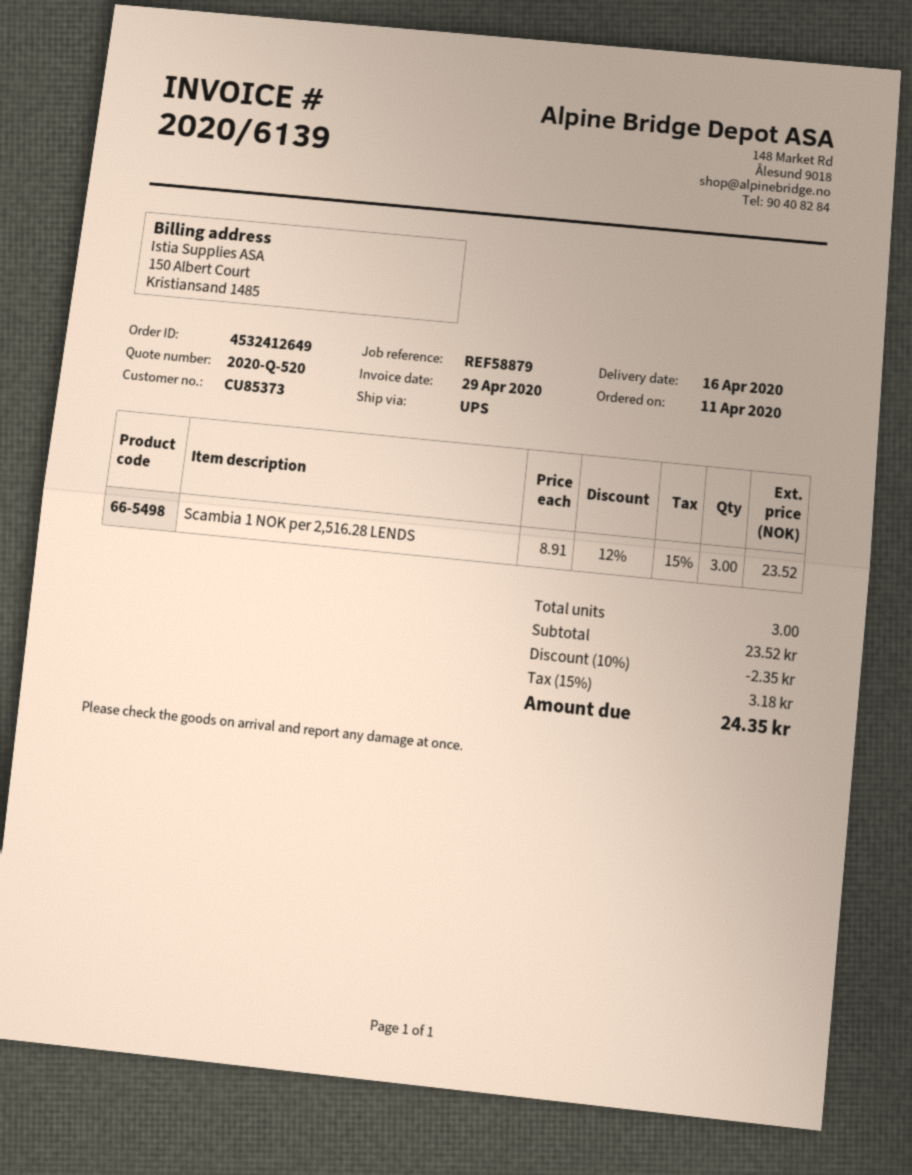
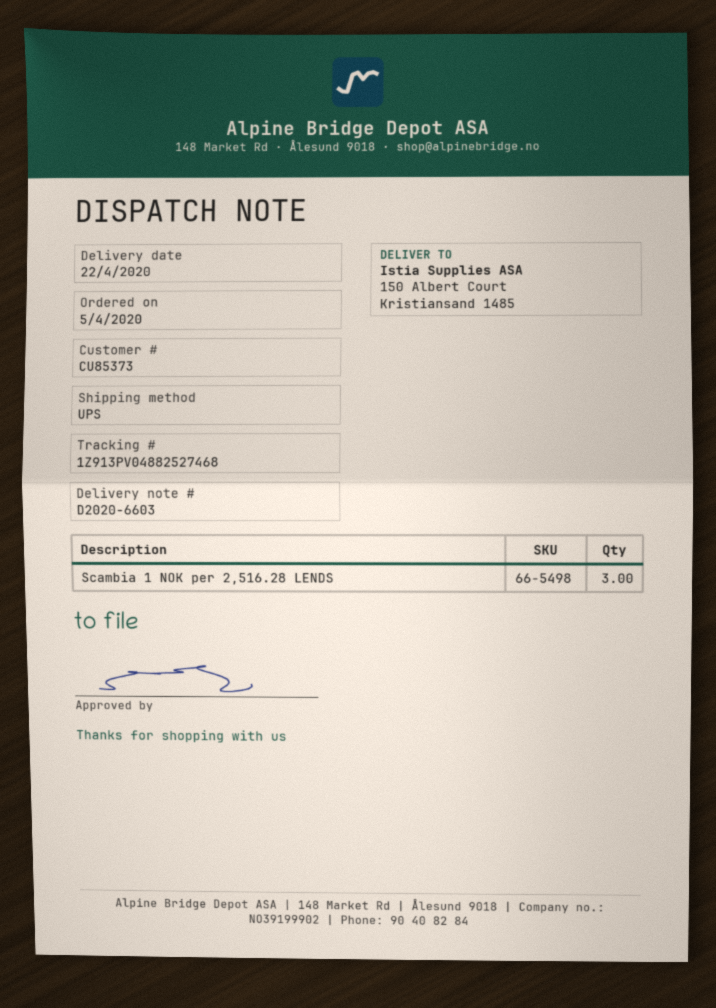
order date: 2020-04-11 -> 2020-04-05
delivery date: 2020-04-16 -> 2020-04-22

